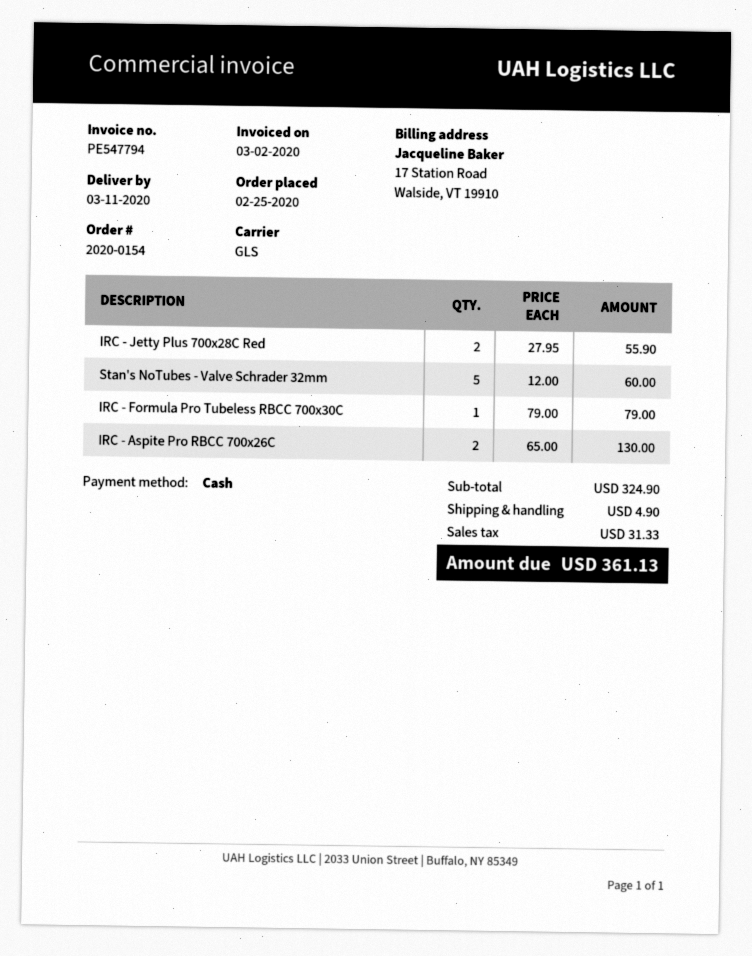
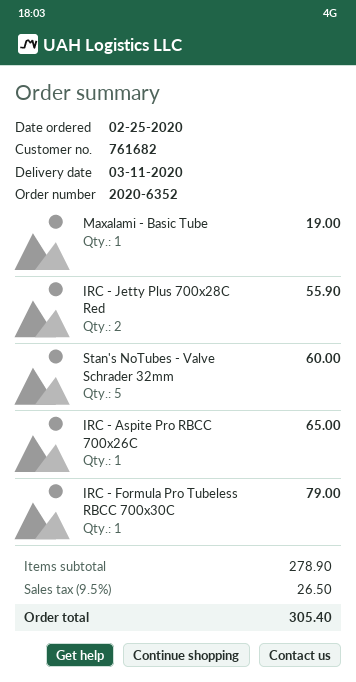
order number: 2020-0154 -> 2020-6352
IRC - Aspite Pro RBCC 700x26C: 2 for 130.00 -> 1 for 65.00
Maxalami - Basic Tube: none -> 1 for 19.00
subtotal: 324.90 -> 278.90
shipping: 4.90 -> none
tax: 31.33 -> 26.50
total: 361.13 -> 305.40

